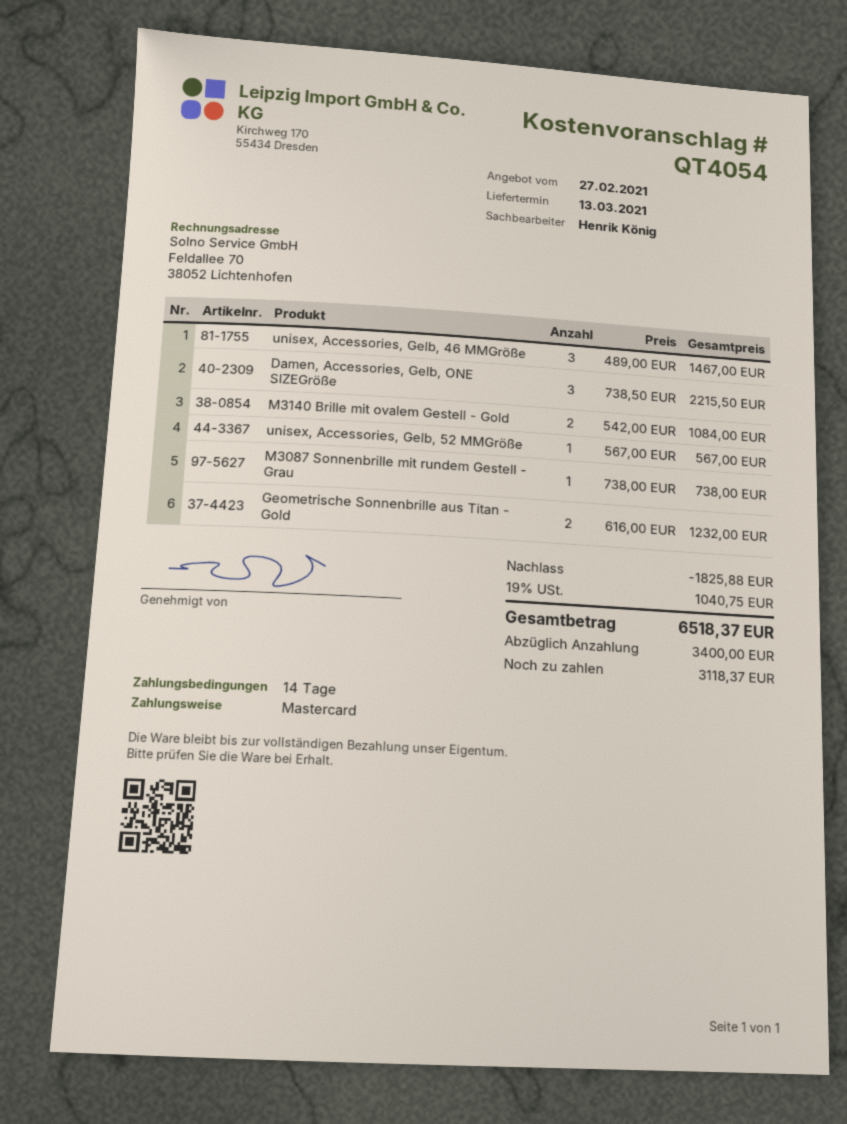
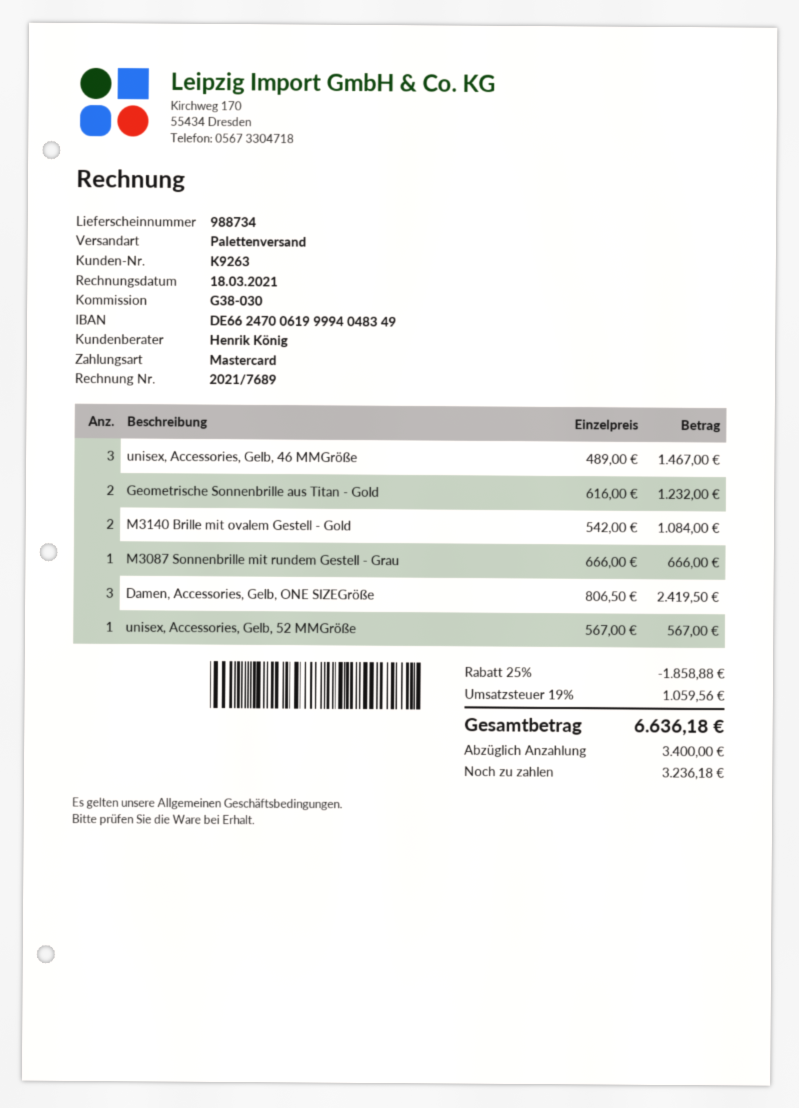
Damen, Accessories, Gelb, ONE SIZEGröße: 3 x 738.50 = 2215.50 -> 3 x 806.50 = 2419.50
M3087 Sonnenbrille mit rundem Gestell - Grau: 1 x 738.00 = 738.00 -> 1 x 666.00 = 666.00
discount: 1825.88 -> 1858.88
tax: 19% = 1040.75 -> 19% = 1059.56
total: 6518.37 -> 6636.18
balance: 3118.37 -> 3236.18

